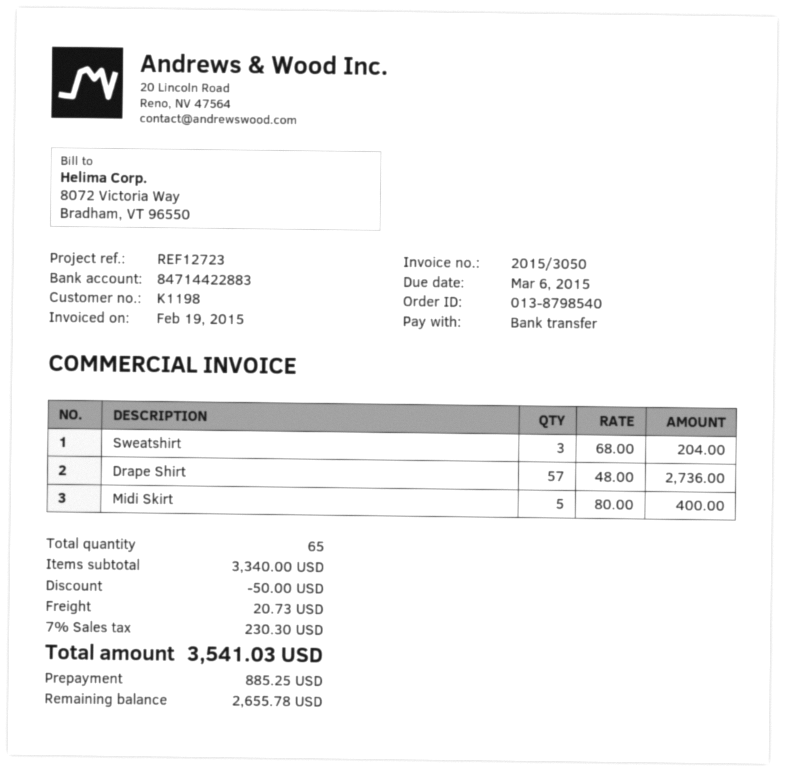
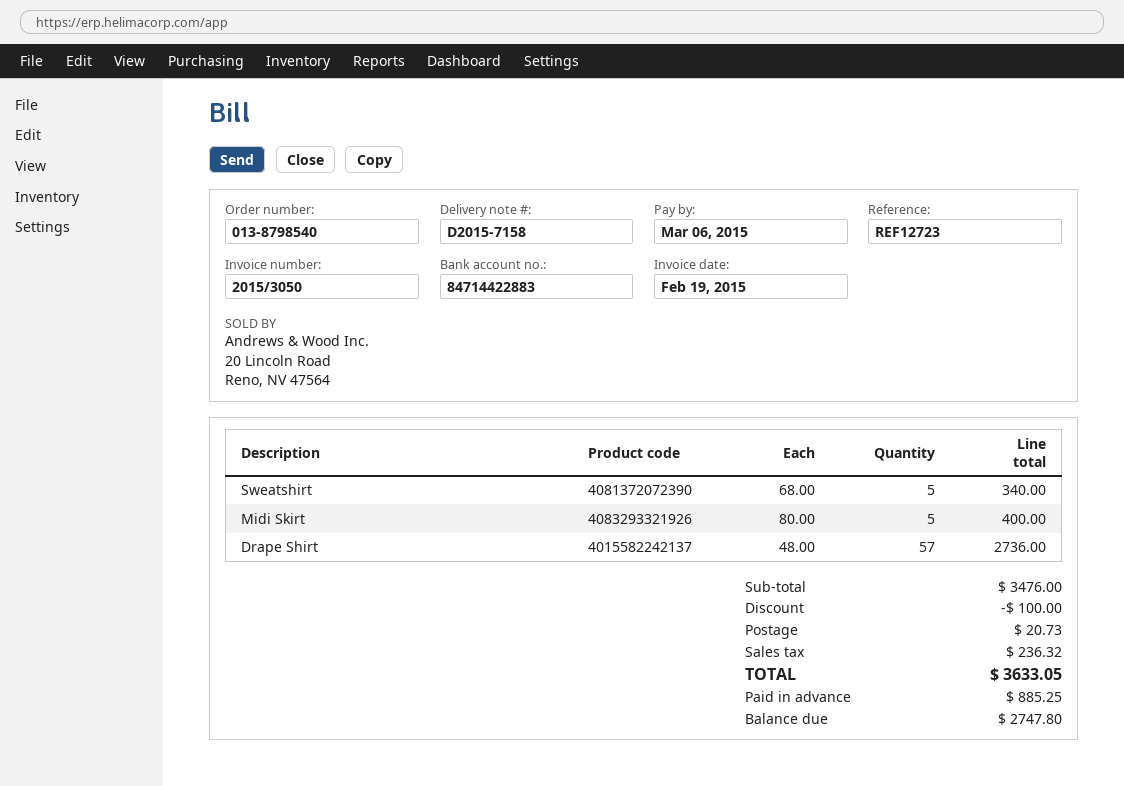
Sweatshirt: 3 x 68.00 = 204.00 -> 5 x 68.00 = 340.00
subtotal: 3340.00 -> 3476.00
discount: 50.00 -> 100.00
tax: 230.30 -> 236.32
total: 3541.03 -> 3633.05
balance: 2655.78 -> 2747.80

